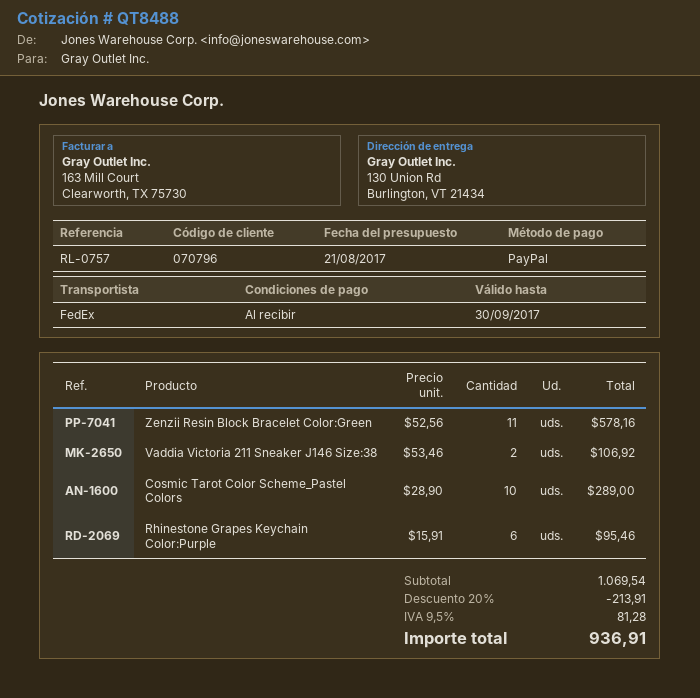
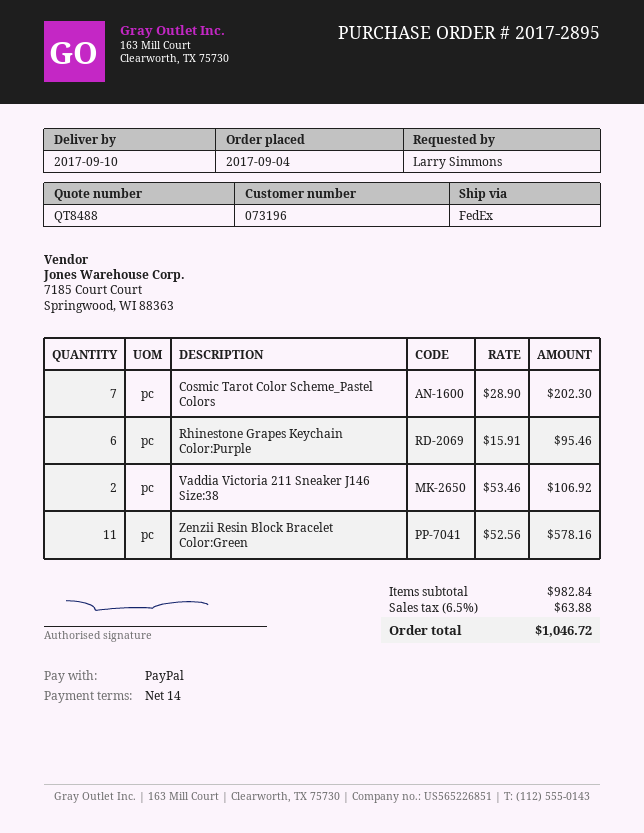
payment terms: on receipt -> 14 days
customer number: 070796 -> 073196
Cosmic Tarot Color Scheme_Pastel Colors: 10 x 28.90 = 289.00 -> 7 x 28.90 = 202.30
subtotal: 1069.54 -> 982.84
discount: 20% = 213.91 -> none
tax: 9.5% = 81.28 -> 6.5% = 63.88
total: 936.91 -> 1046.72

